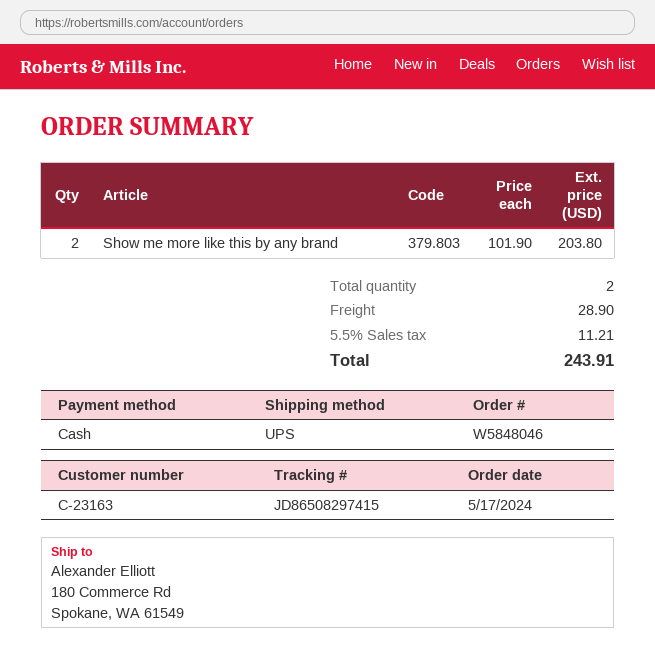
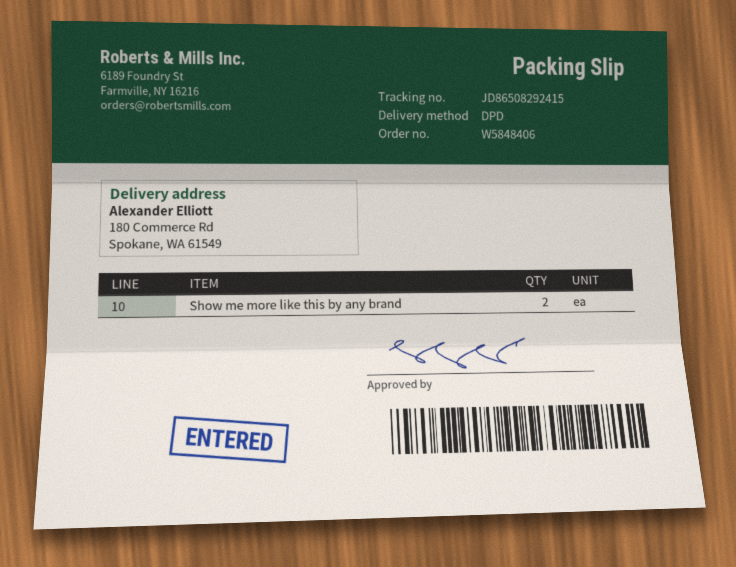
order number: W5848046 -> W5848406
shipping method: UPS -> DPD
tracking number: JD86508297415 -> JD86508292415

